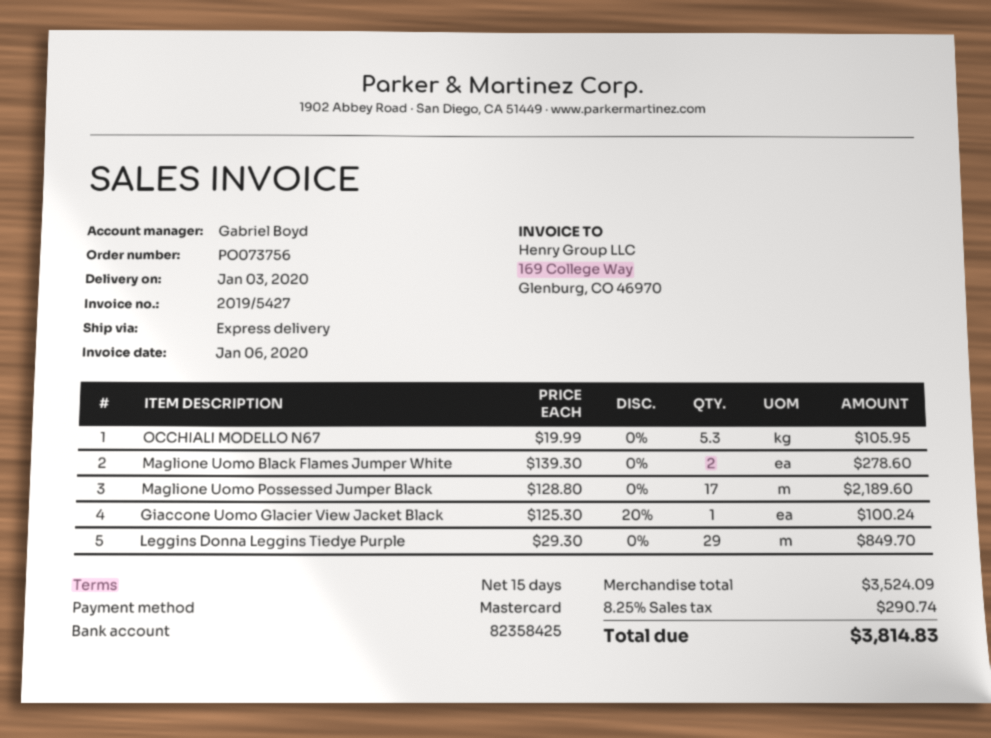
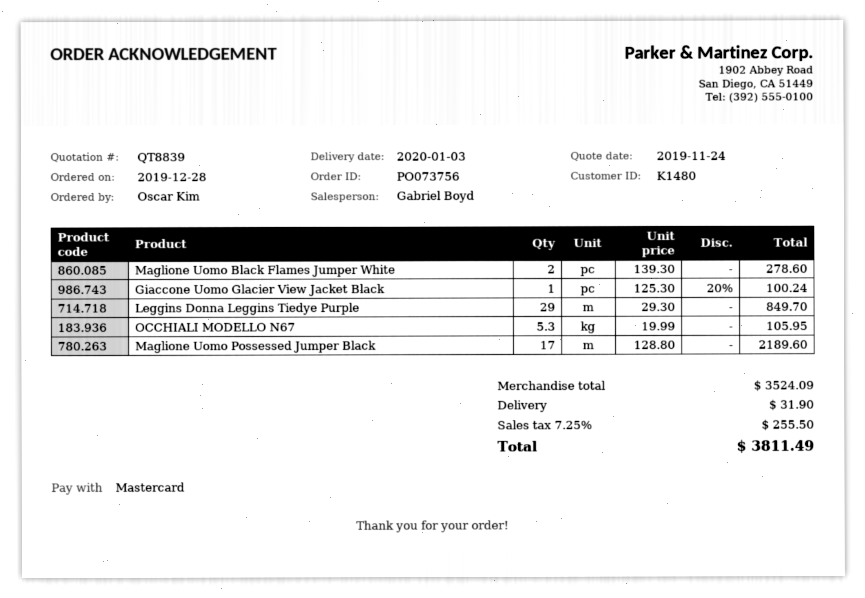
shipping: none -> 31.90
tax: 8.25% = 290.74 -> 7.25% = 255.50
total: 3814.83 -> 3811.49

